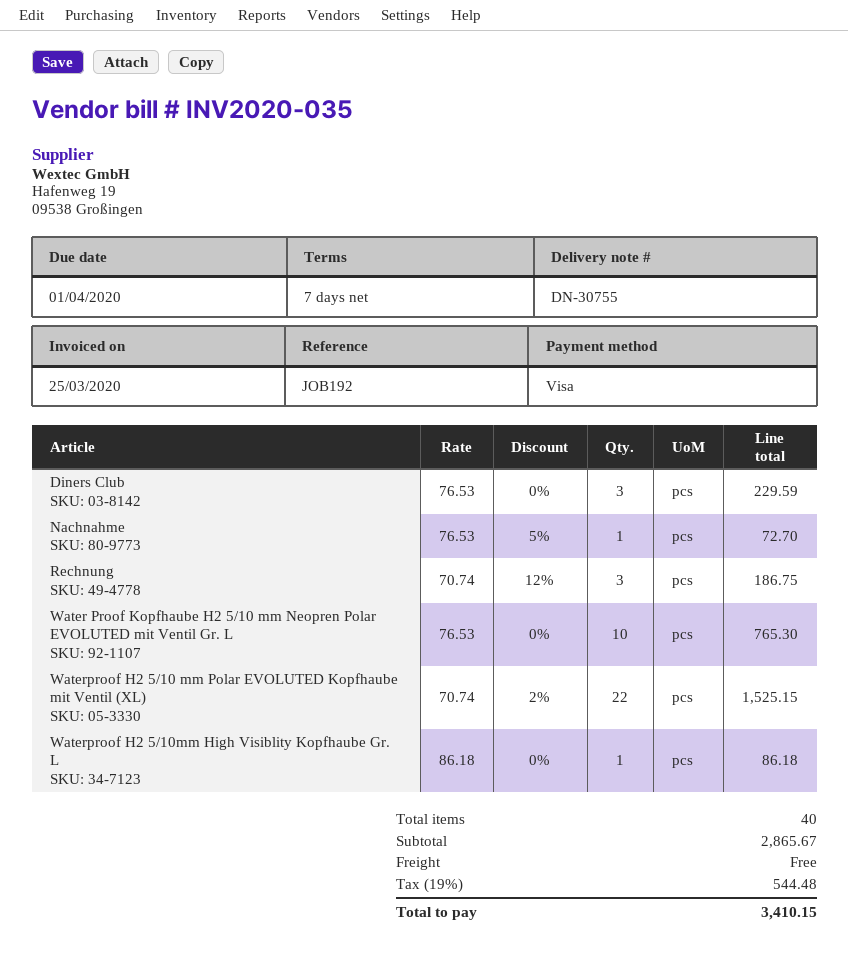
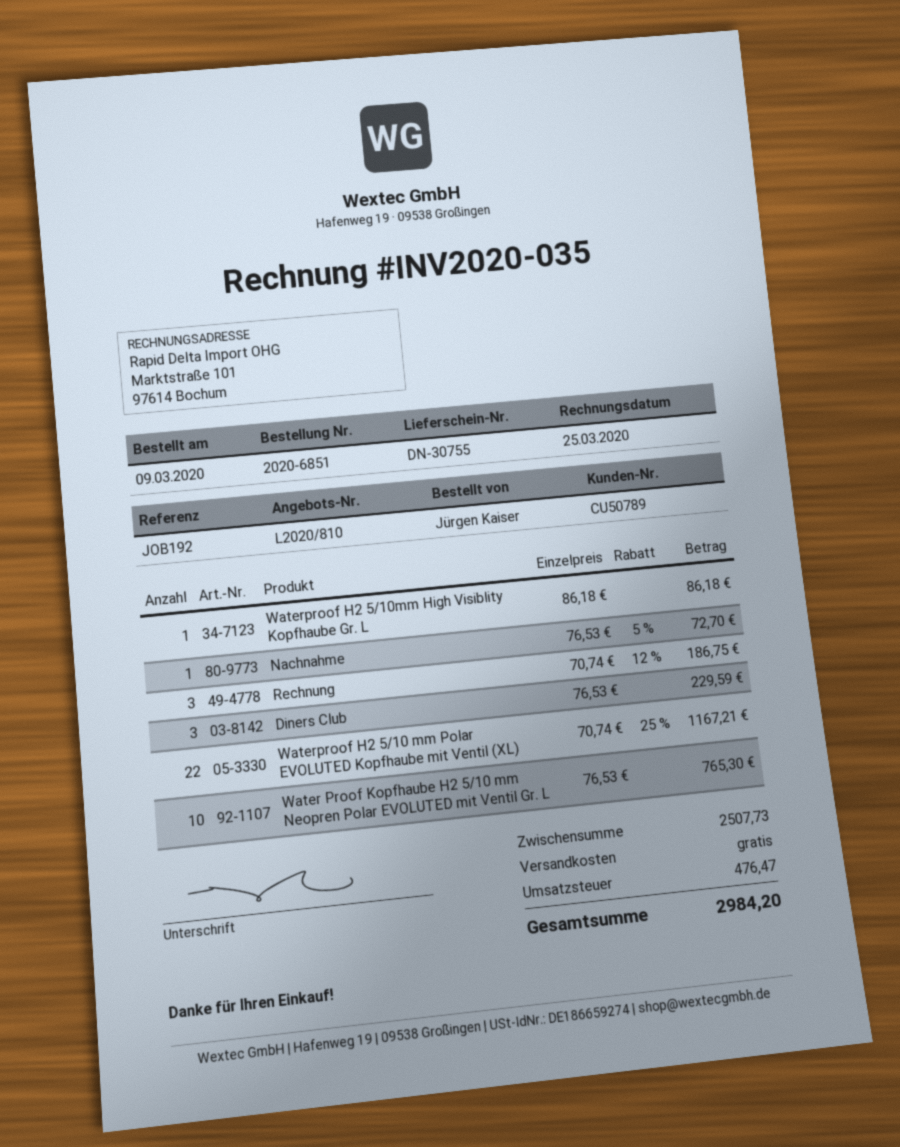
Waterproof H2 5/10 mm Polar EVOLUTED Kopfhaube mit Ventil (XL): 22 x 70.74 - 2% = 1525.15 -> 22 x 70.74 - 25% = 1167.21
subtotal: 2865.67 -> 2507.73
tax: 544.48 -> 476.47
total: 3410.15 -> 2984.20

